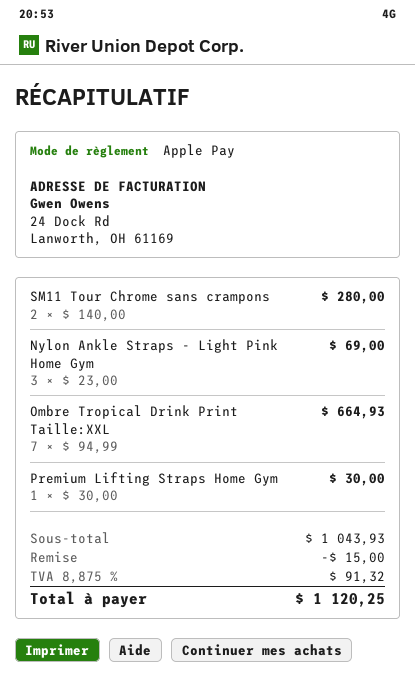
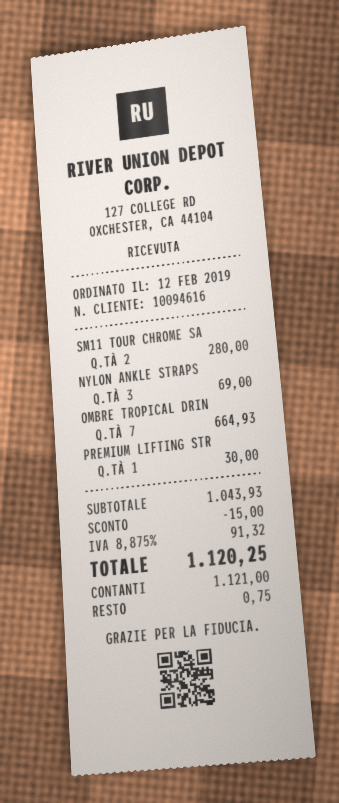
payment method: Apple Pay -> cash

